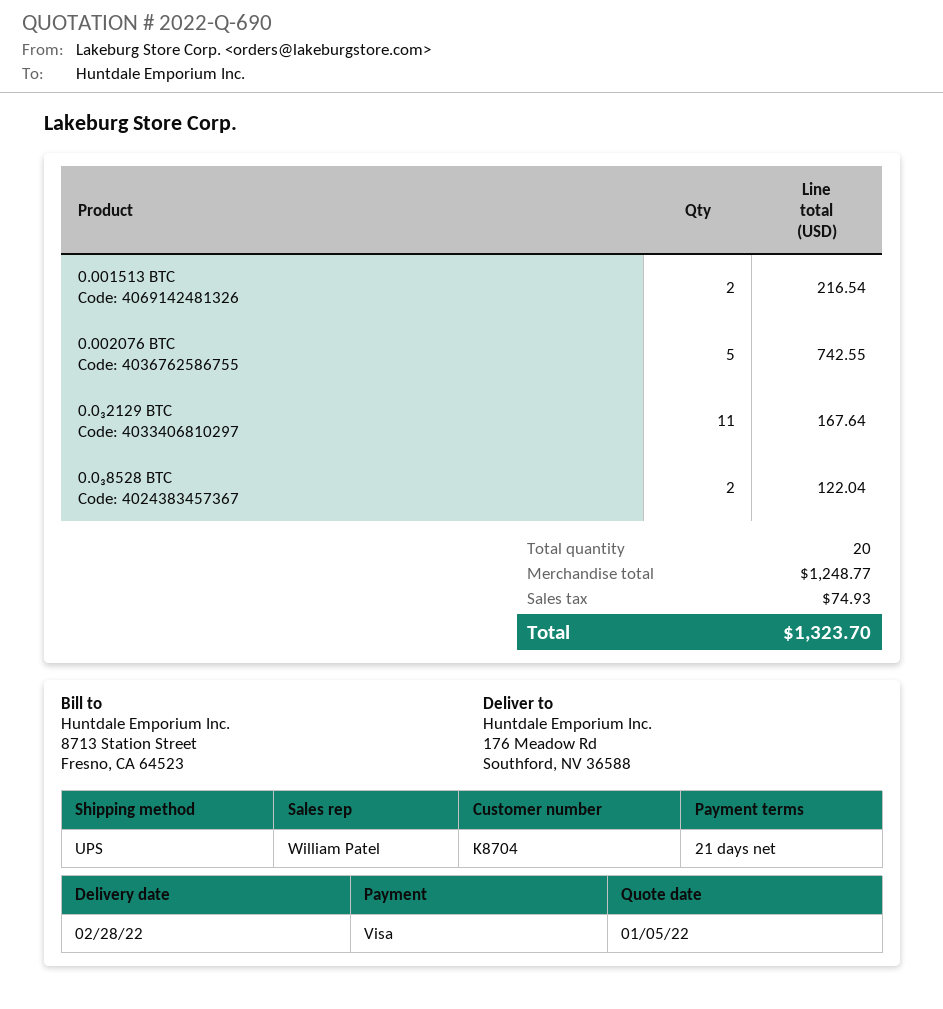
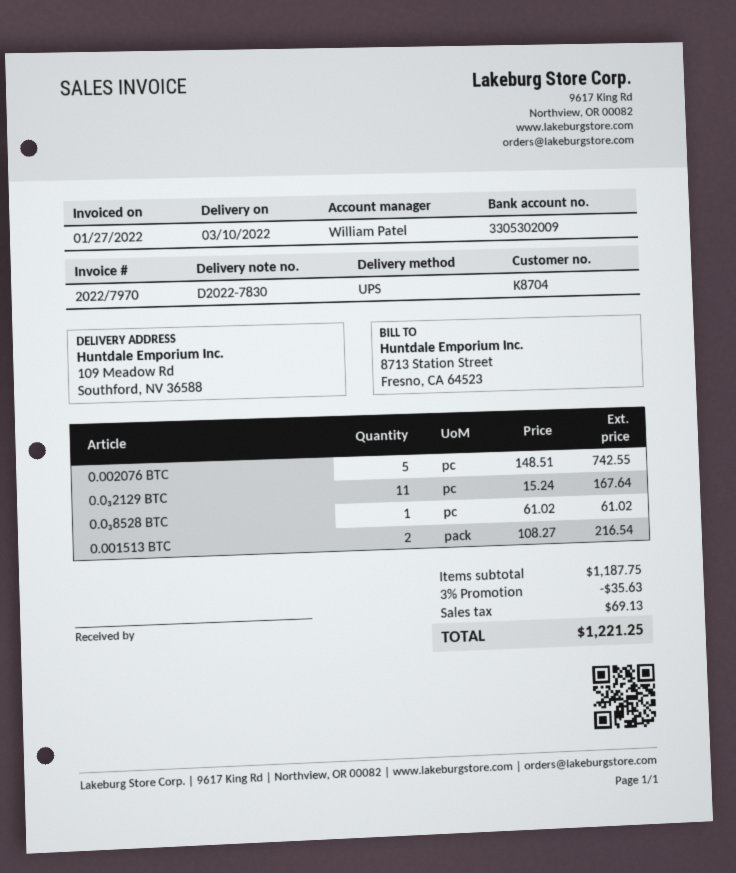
delivery date: 2022-02-28 -> 2022-03-10
ship to: 176 Meadow Rd, Southford, NV 36588 -> 109 Meadow Rd, Southford, NV 36588
0.0₃8528 BTC: 2 for 122.04 -> 1 for 61.02
subtotal: 1248.77 -> 1187.75
discount: none -> 3% = 35.63
tax: 74.93 -> 69.13
total: 1323.70 -> 1221.25

